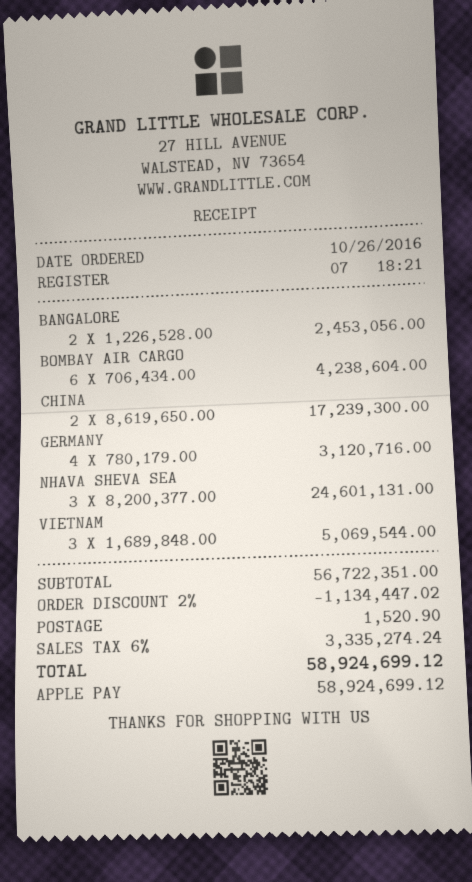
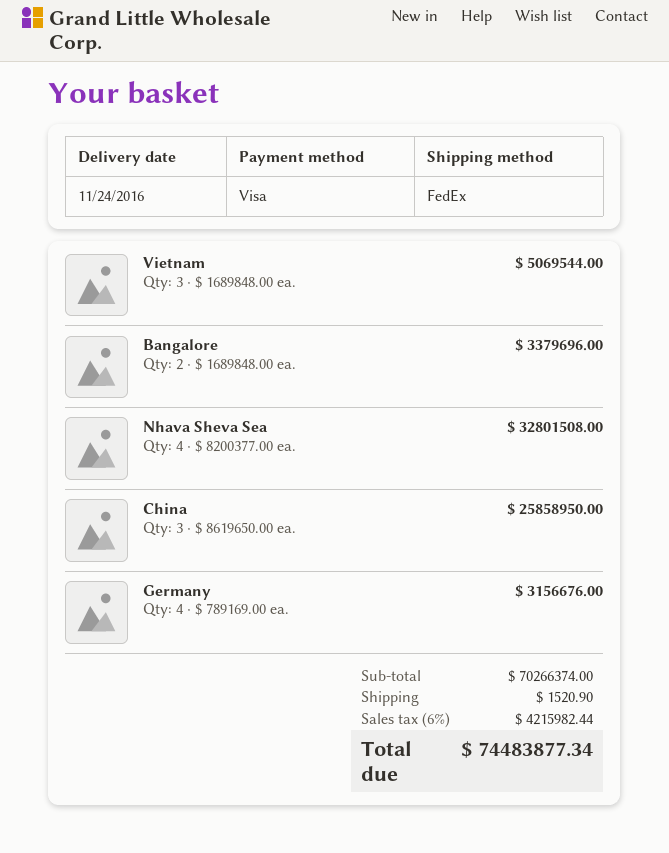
payment method: Apple Pay -> Visa
BANGALORE: 2 x 1226528.00 = 2453056.00 -> 2 x 1689848.00 = 3379696.00
BOMBAY AIR CARGO: 6 x 706434.00 = 4238604.00 -> none
CHINA: 2 x 8619650.00 = 17239300.00 -> 3 x 8619650.00 = 25858950.00
GERMANY: 4 x 780179.00 = 3120716.00 -> 4 x 789169.00 = 3156676.00
NHAVA SHEVA SEA: 3 x 8200377.00 = 24601131.00 -> 4 x 8200377.00 = 32801508.00
subtotal: 56722351.00 -> 70266374.00
discount: 2% = 1134447.02 -> none
tax: 6% = 3335274.24 -> 6% = 4215982.44
total: 58924699.12 -> 74483877.34

